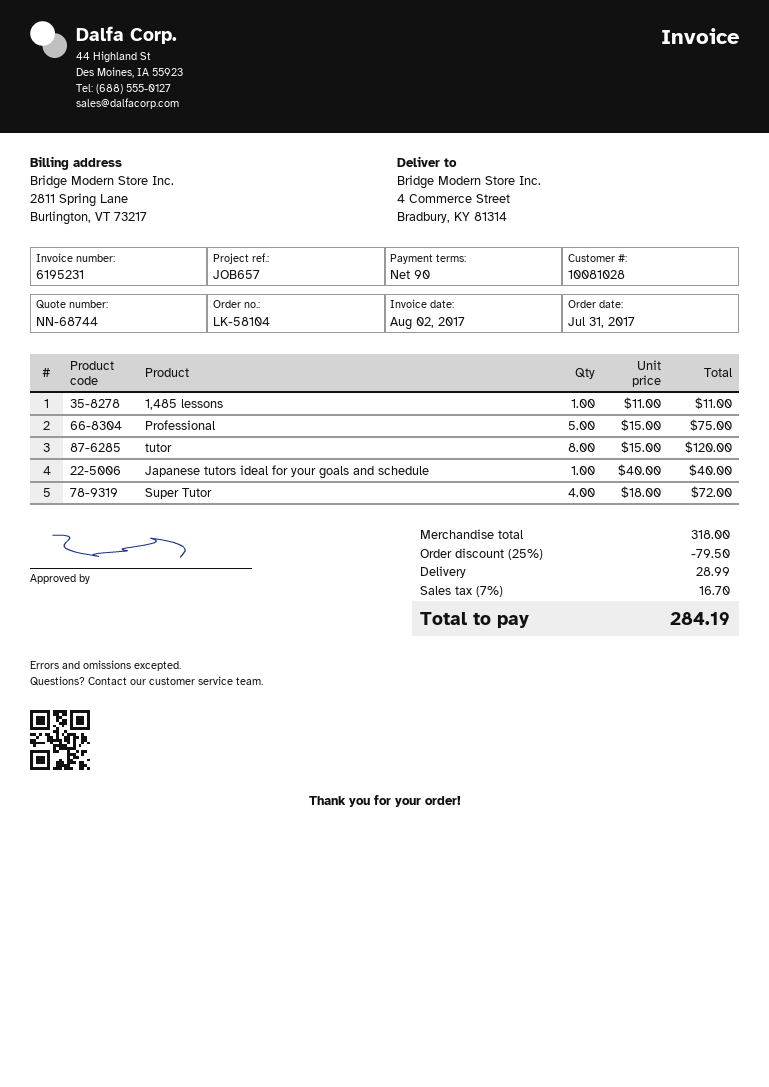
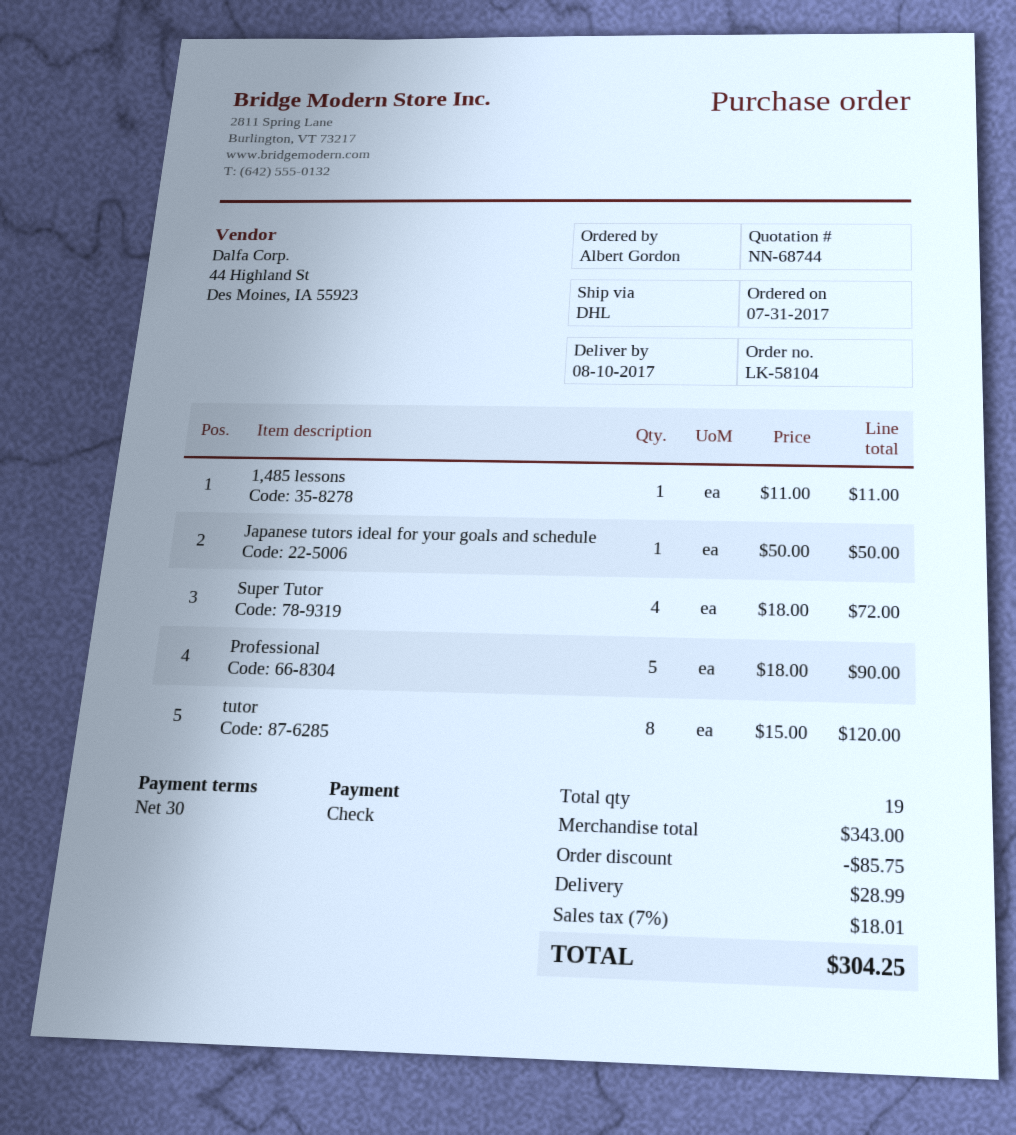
payment terms: 90 days -> 30 days
Professional: 5 x 15.00 = 75.00 -> 5 x 18.00 = 90.00
Japanese tutors ideal for your goals and schedule: 1 x 40.00 = 40.00 -> 1 x 50.00 = 50.00
subtotal: 318.00 -> 343.00
discount: 79.50 -> 85.75
tax: 7% = 16.70 -> 7% = 18.01
total: 284.19 -> 304.25

